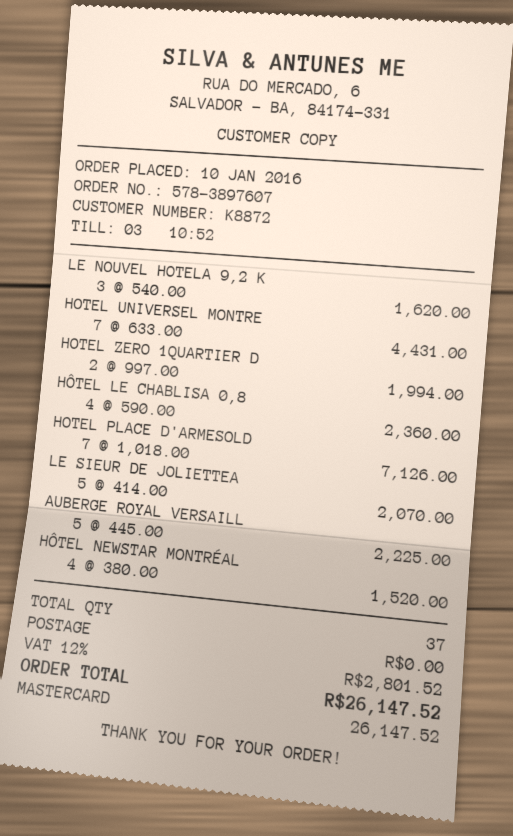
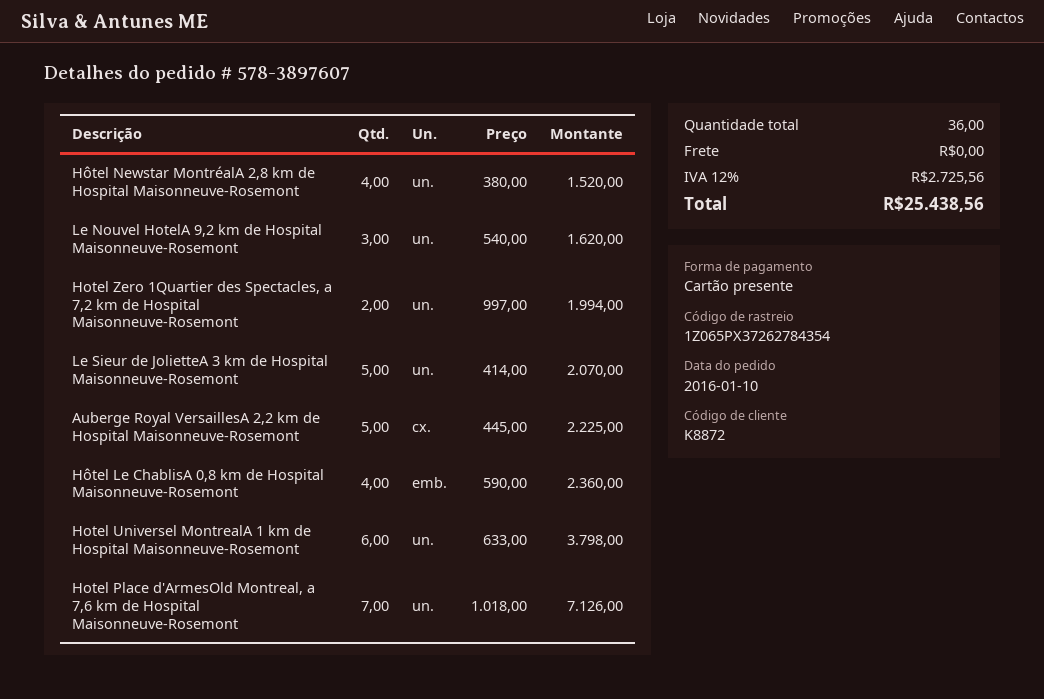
payment method: Mastercard -> gift card
HOTEL UNIVERSEL MONTRE: 7 x 633.00 = 4431.00 -> 6 x 633.00 = 3798.00
total quantity: 37 -> 36
tax: 12% = 2801.52 -> 12% = 2725.56
total: 26147.52 -> 25438.56

